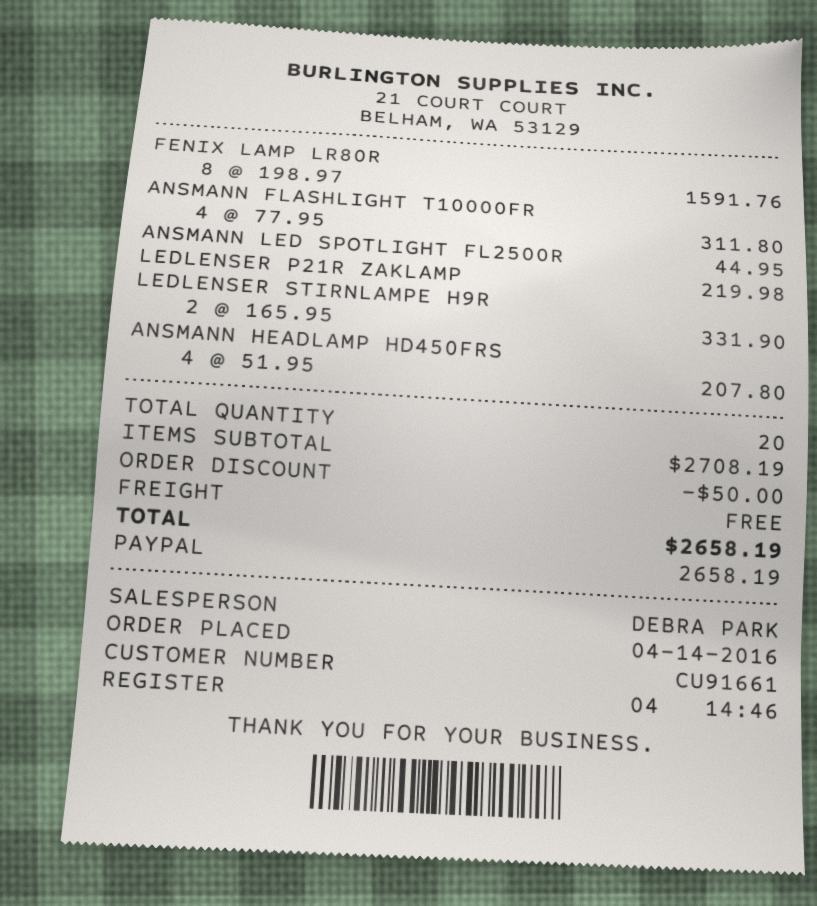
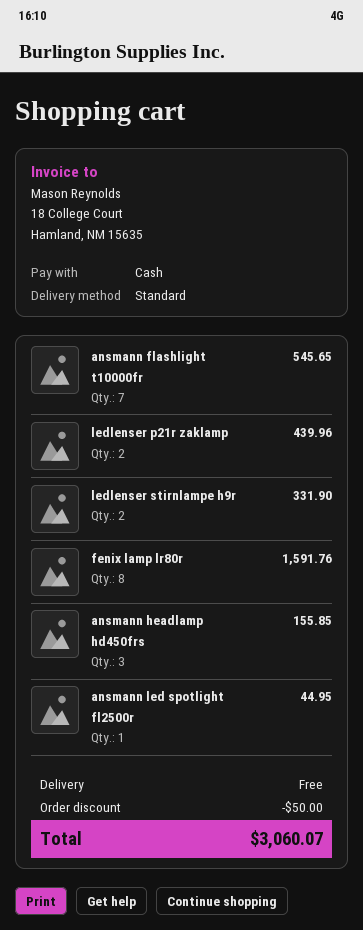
payment method: PayPal -> cash
ANSMANN FLASHLIGHT T10000FR: 4 for 311.80 -> 7 for 545.65
LEDLENSER P21R ZAKLAMP: 1 for 219.98 -> 2 for 439.96
ANSMANN HEADLAMP HD450FRS: 4 for 207.80 -> 3 for 155.85
total: 2658.19 -> 3060.07

